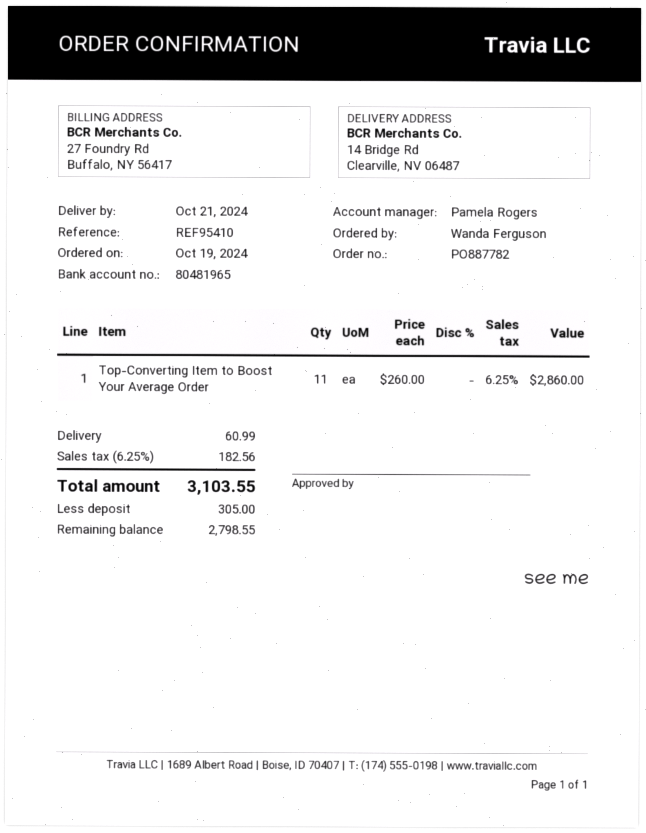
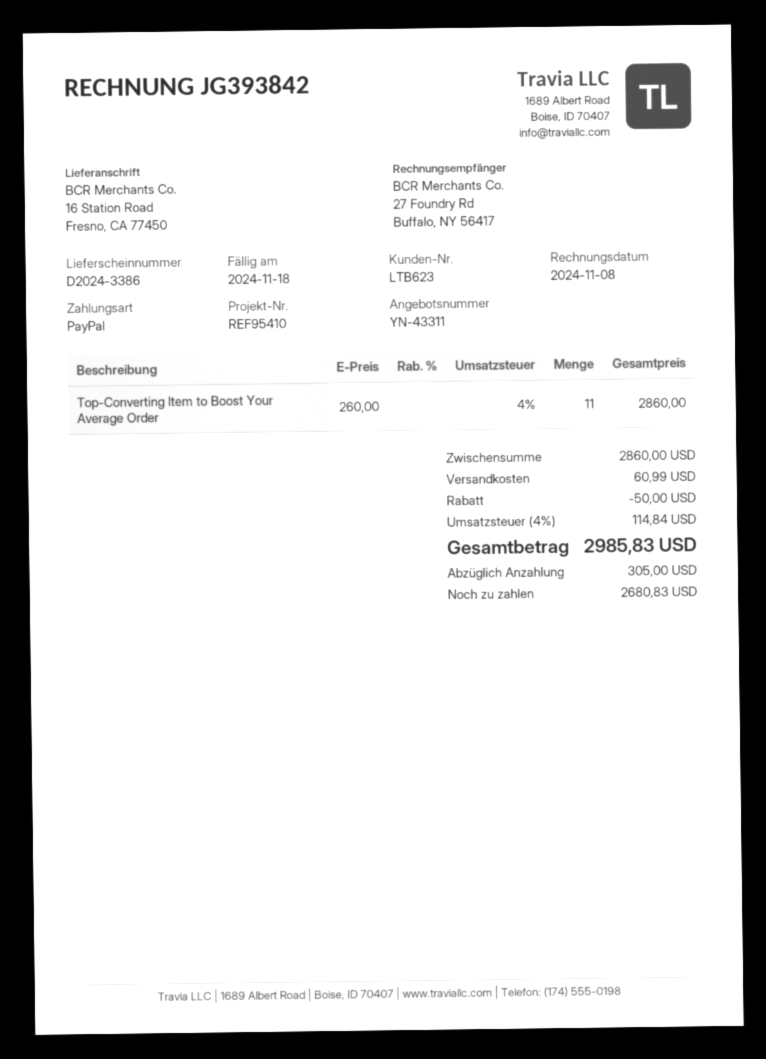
ship to: 14 Bridge Rd, Clearville, NV 06487 -> 16 Station Road, Fresno, CA 77450
discount: none -> 50.00
tax: 6.25% = 182.56 -> 4% = 114.84
total: 3103.55 -> 2985.83
balance: 2798.55 -> 2680.83

